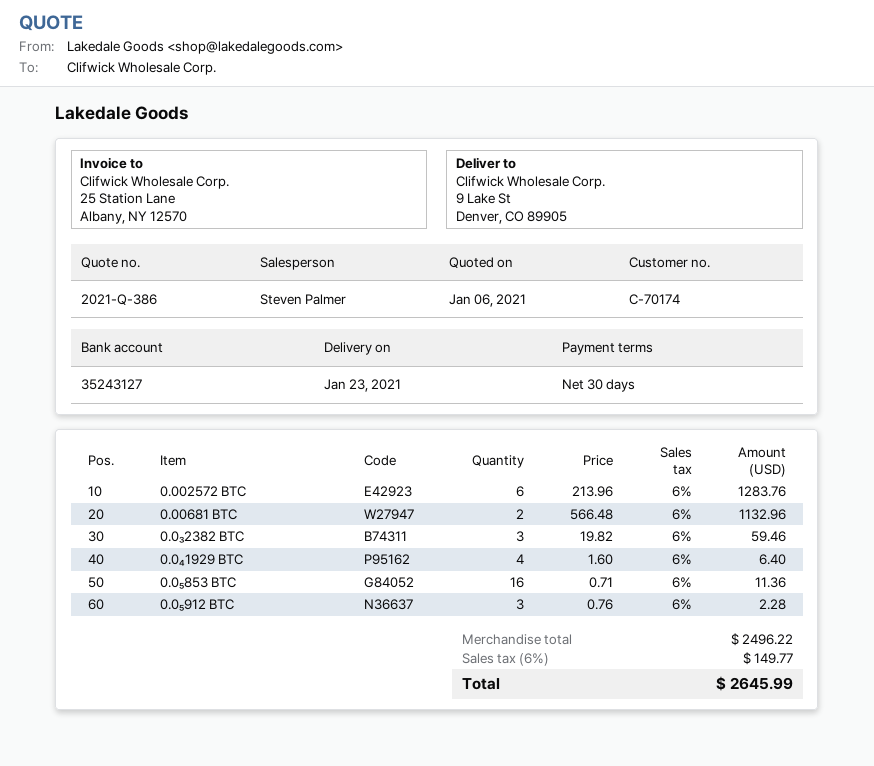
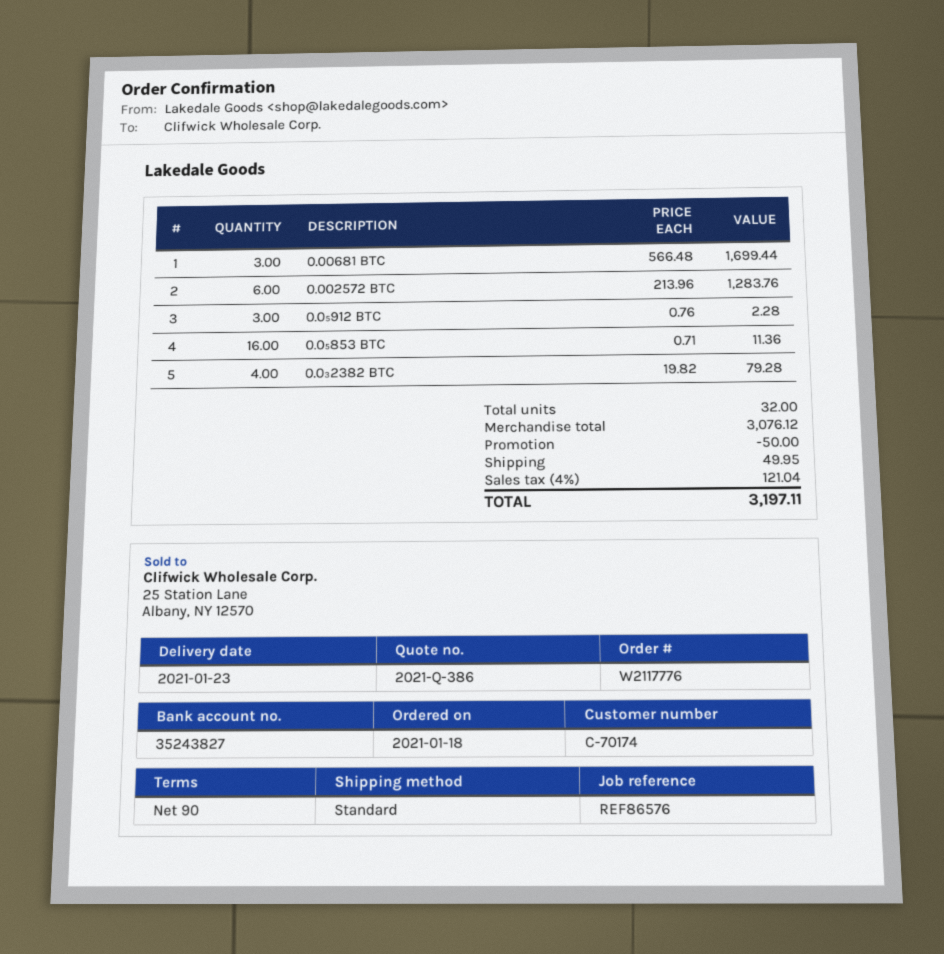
payment terms: 30 days -> 90 days
bank account: 35243127 -> 35243827
0.00681 BTC: 2 x 566.48 = 1132.96 -> 3 x 566.48 = 1699.44
0.0₃2382 BTC: 3 x 19.82 = 59.46 -> 4 x 19.82 = 79.28
0.0₄1929 BTC: 4 x 1.60 = 6.40 -> none
subtotal: 2496.22 -> 3076.12
discount: none -> 50.00
shipping: none -> 49.95
tax: 6% = 149.77 -> 4% = 121.04
total: 2645.99 -> 3197.11

